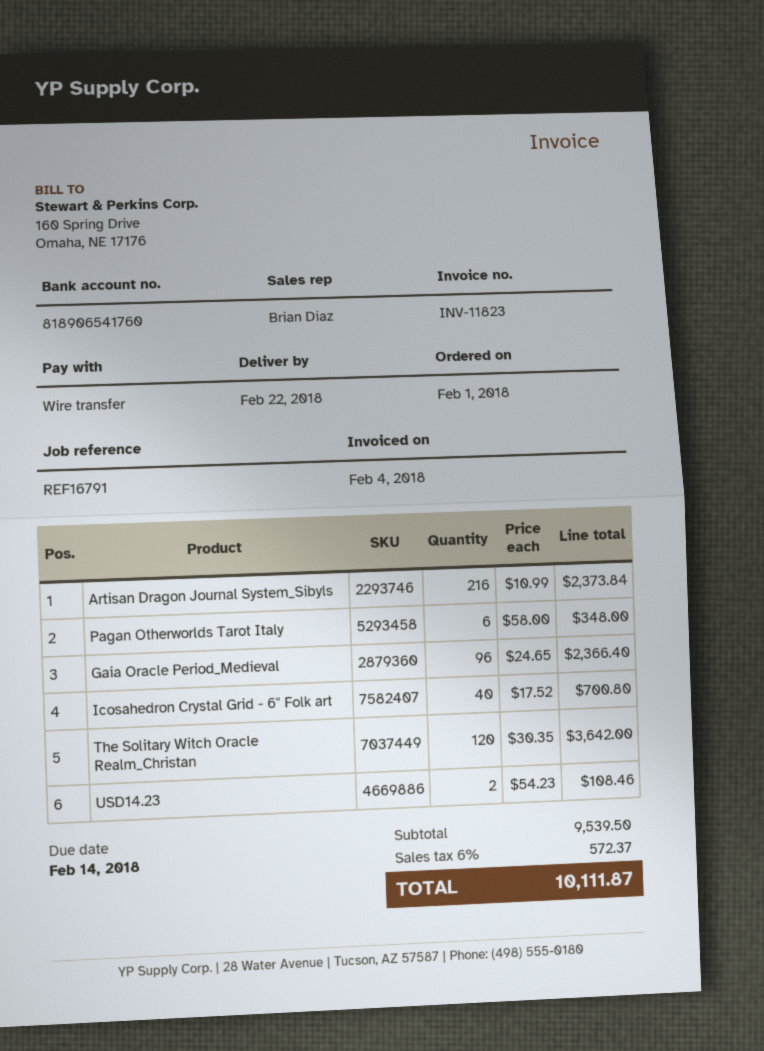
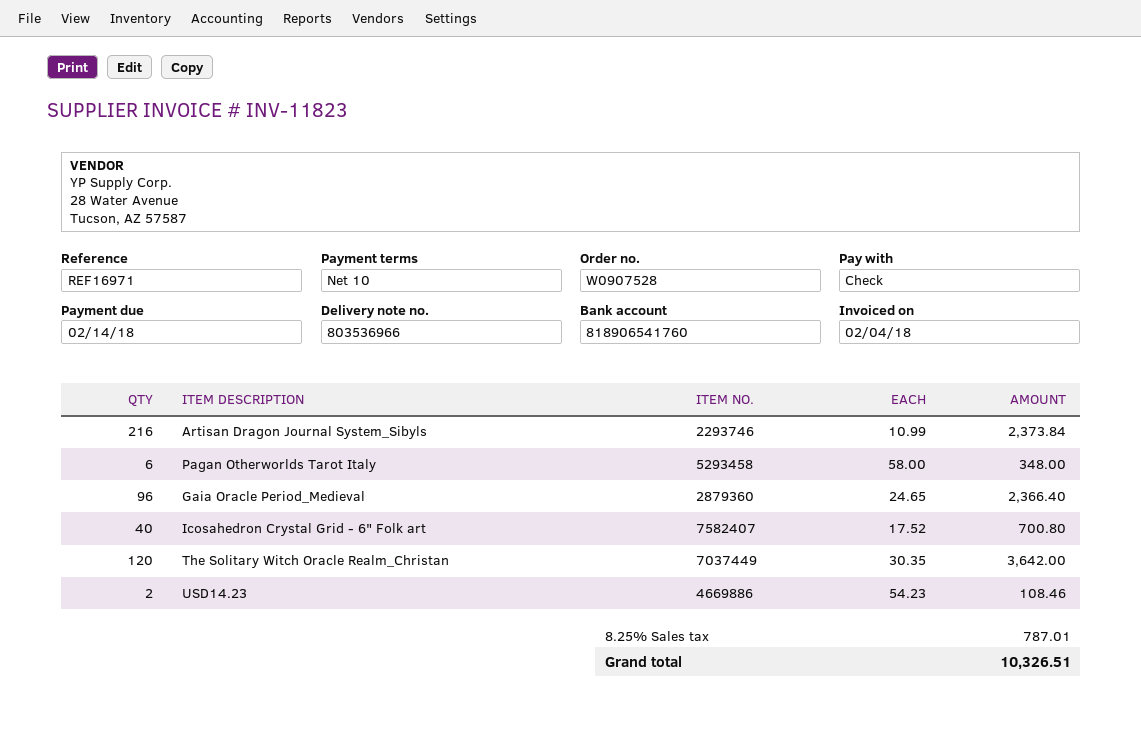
reference: REF16791 -> REF16971
payment method: bank transfer -> cheque
tax: 6% = 572.37 -> 8.25% = 787.01
total: 10111.87 -> 10326.51

